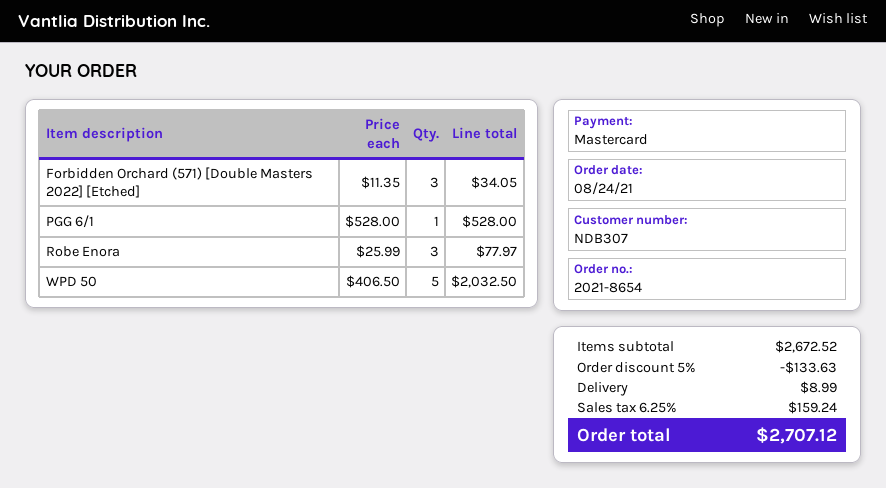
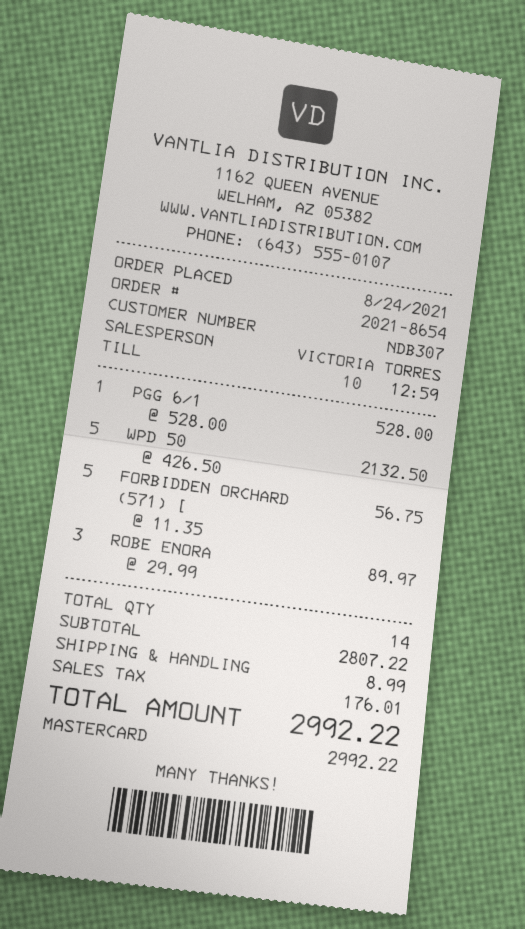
Forbidden Orchard (571) [Double Masters 2022] [Etched]: 3 x 11.35 = 34.05 -> 5 x 11.35 = 56.75
Robe Enora: 3 x 25.99 = 77.97 -> 3 x 29.99 = 89.97
WPD 50: 5 x 406.50 = 2032.50 -> 5 x 426.50 = 2132.50
subtotal: 2672.52 -> 2807.22
discount: 5% = 133.63 -> none
tax: 159.24 -> 176.01
total: 2707.12 -> 2992.22

